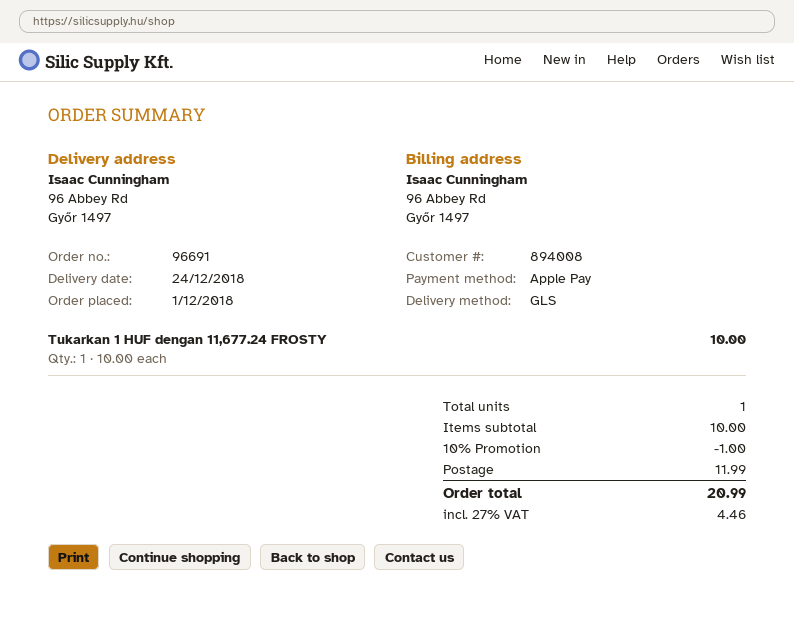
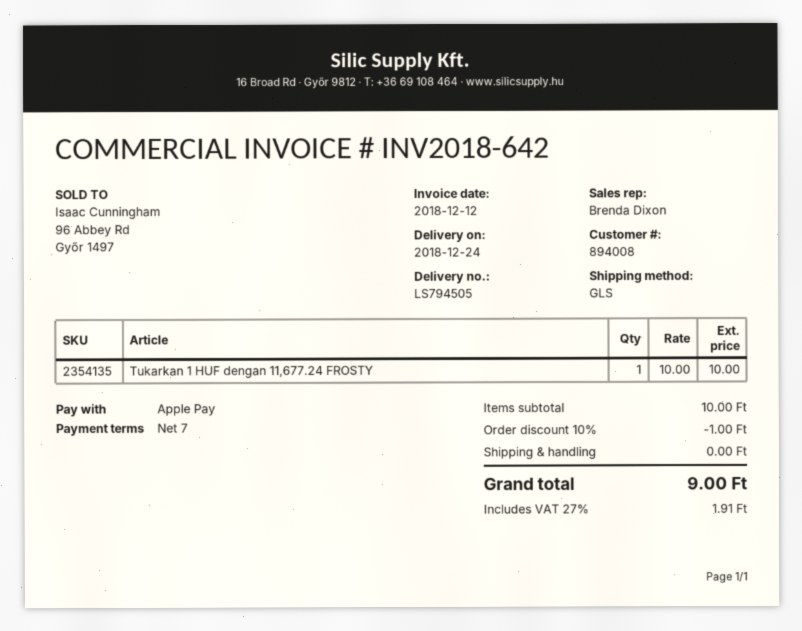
shipping: 11.99 -> 0.00
tax: 27% = 4.46 -> 27% = 1.91
total: 20.99 -> 9.00

